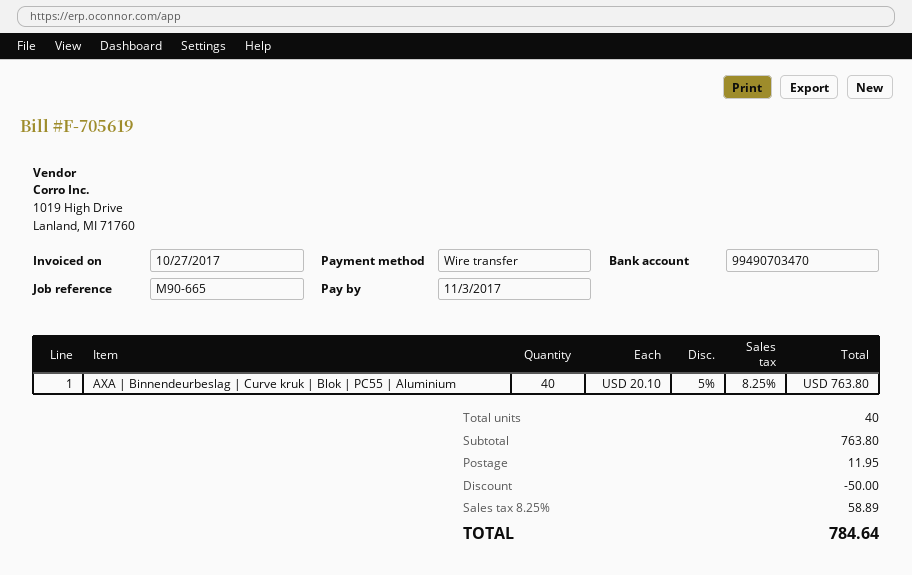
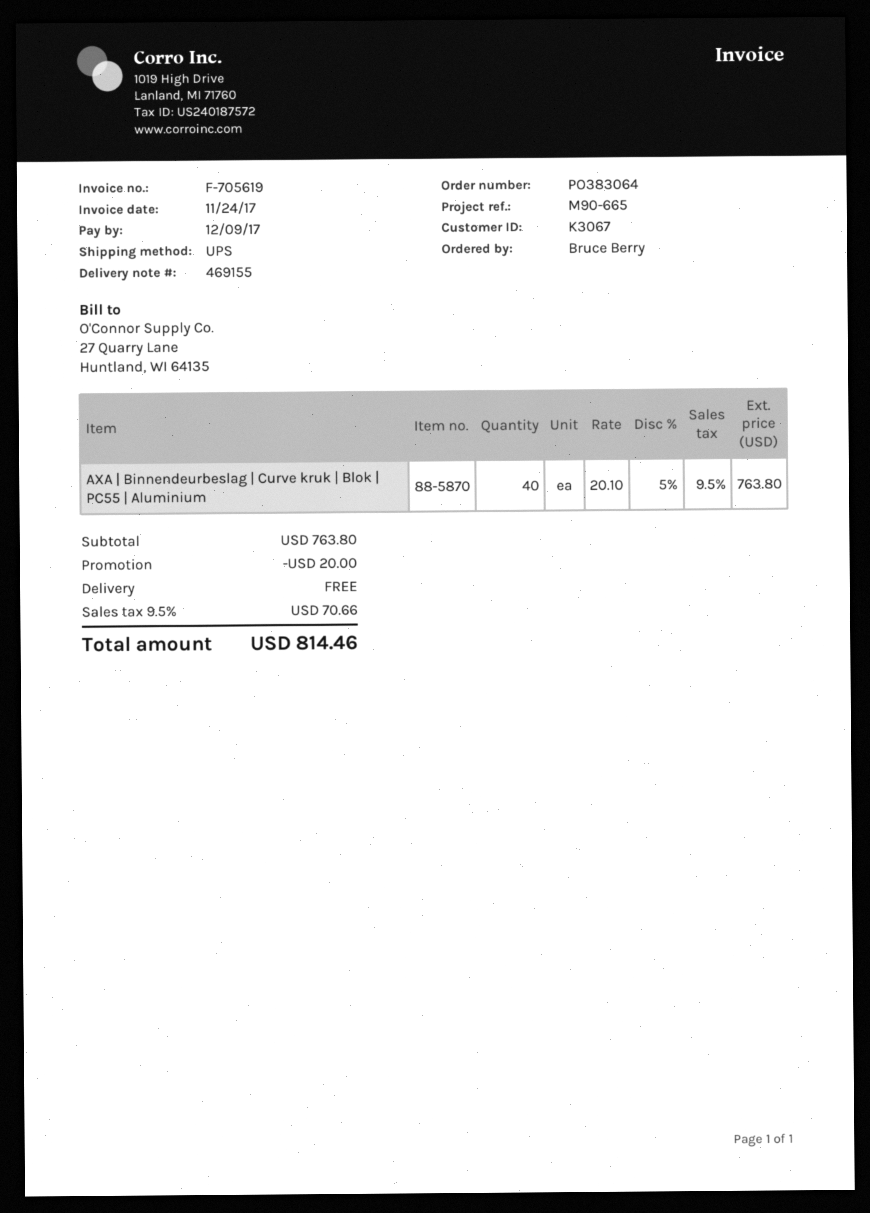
invoice date: 2017-10-27 -> 2017-11-24
due date: 2017-11-03 -> 2017-12-09
discount: 50.00 -> 20.00
shipping: 11.95 -> 0.00
tax: 8.25% = 58.89 -> 9.5% = 70.66
total: 784.64 -> 814.46

